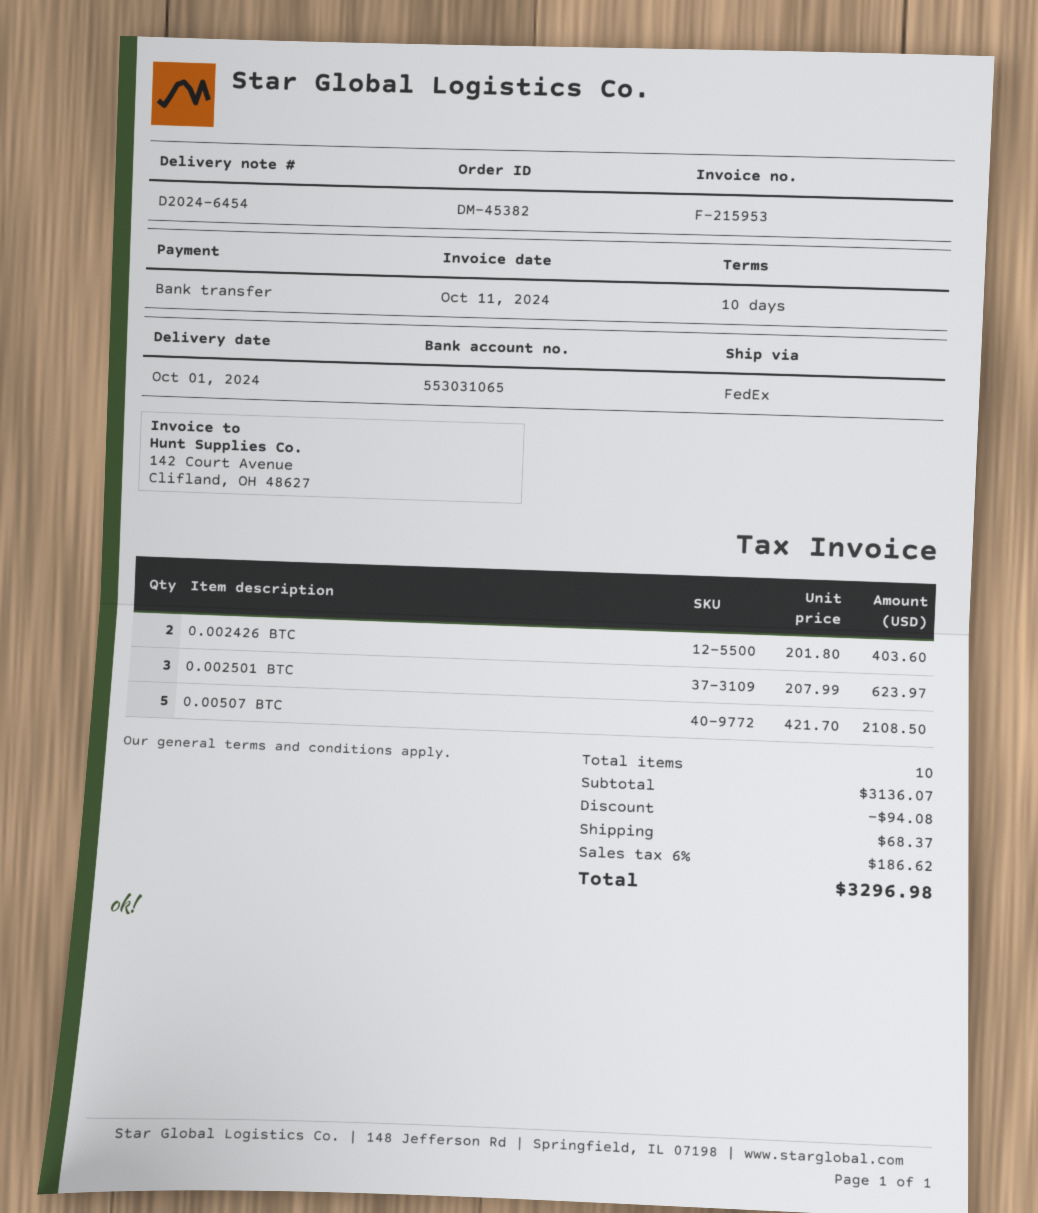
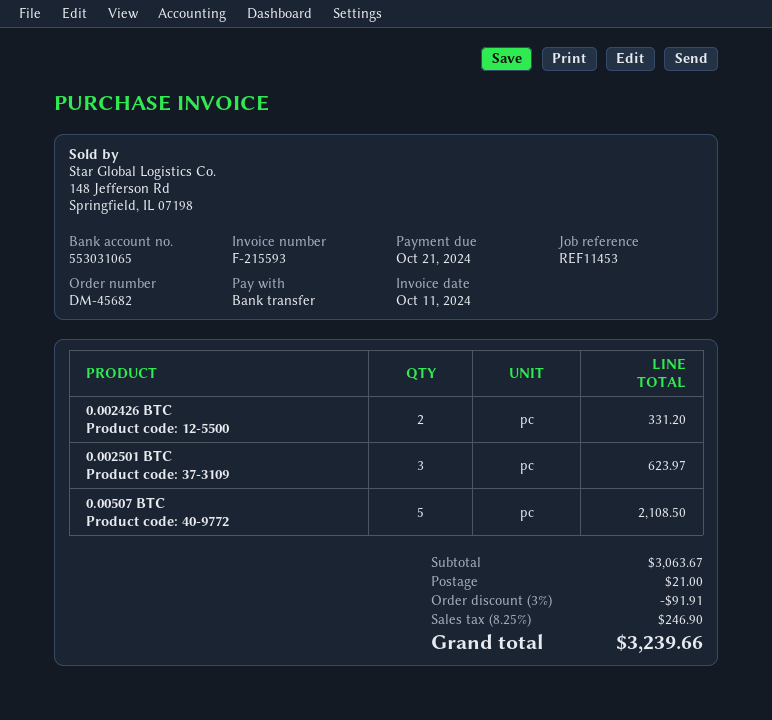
order number: DM-45382 -> DM-45682
invoice number: F-215953 -> F-215593
0.002426 BTC: 2 for 403.60 -> 2 for 331.20
subtotal: 3136.07 -> 3063.67
discount: 94.08 -> 91.91
shipping: 68.37 -> 21.00
tax: 6% = 186.62 -> 8.25% = 246.90
total: 3296.98 -> 3239.66

